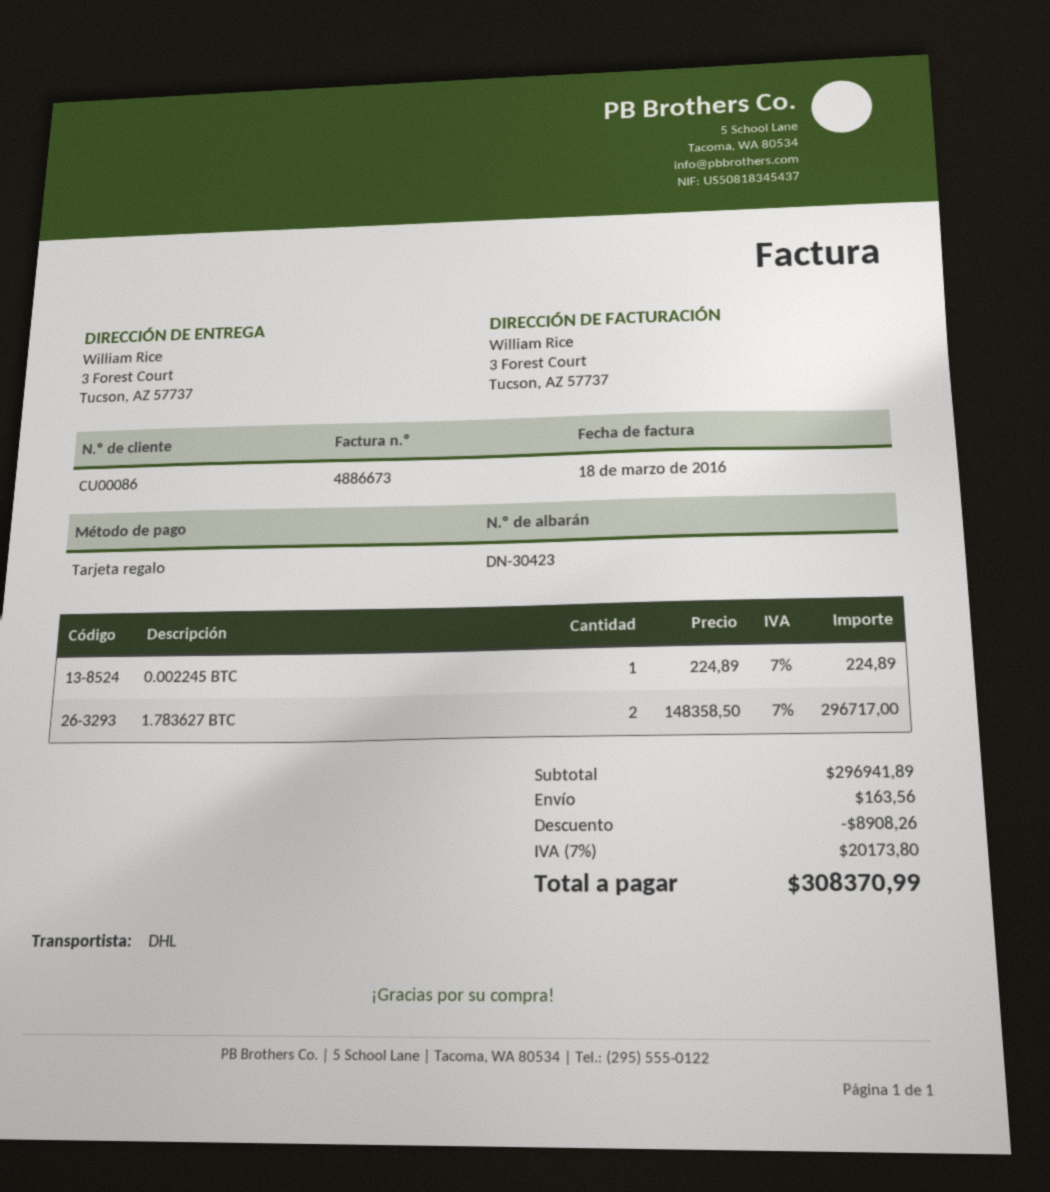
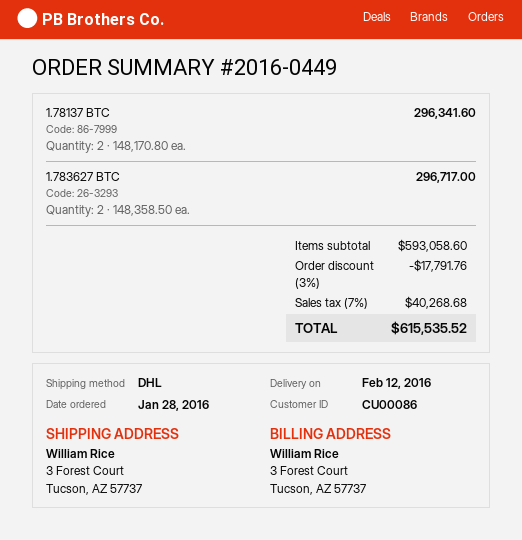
0.002245 BTC: 1 x 224.89 = 224.89 -> none
1.78137 BTC: none -> 2 x 148170.80 = 296341.60
subtotal: 296941.89 -> 593058.60
discount: 8908.26 -> 17791.76
shipping: 163.56 -> none
tax: 7% = 20173.80 -> 7% = 40268.68
total: 308370.99 -> 615535.52

